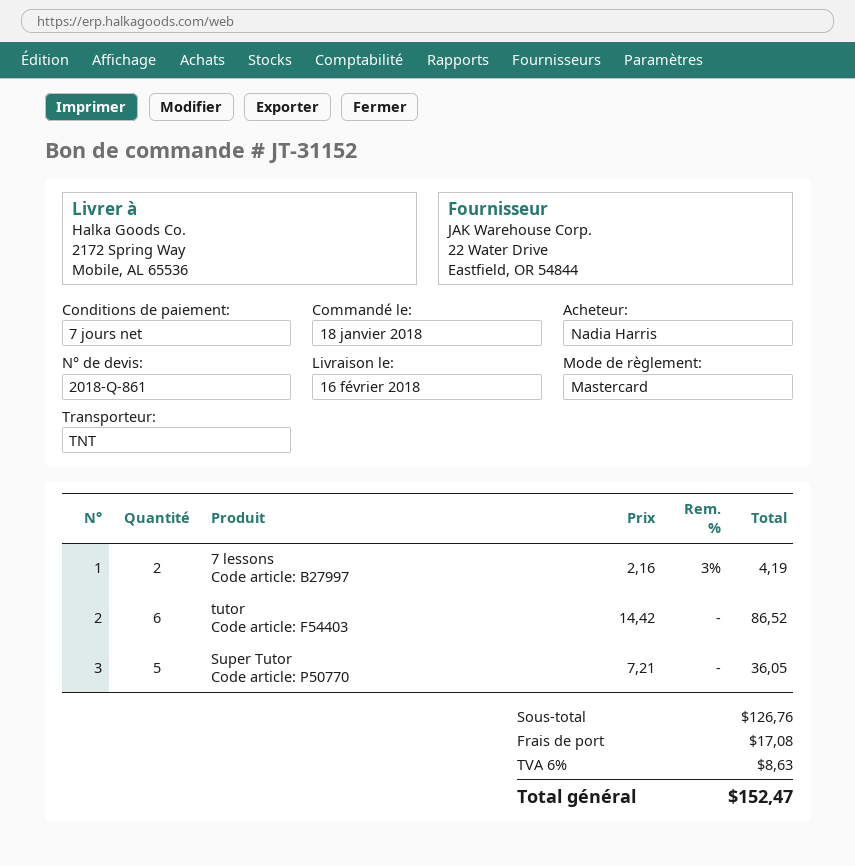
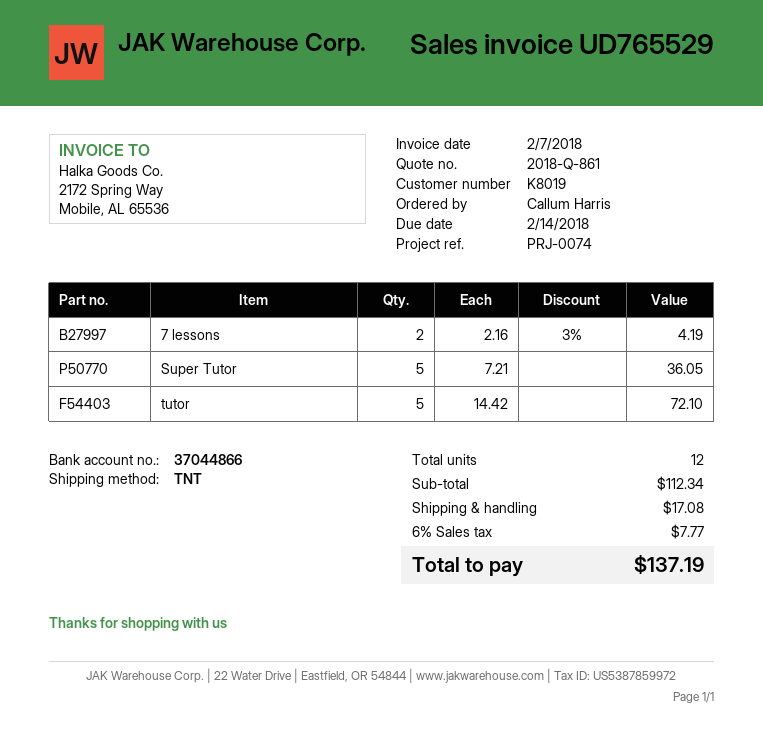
ordered by: Nadia Harris -> Callum Harris
tutor: 6 x 14.42 = 86.52 -> 5 x 14.42 = 72.10
subtotal: 126.76 -> 112.34
tax: 6% = 8.63 -> 6% = 7.77
total: 152.47 -> 137.19

